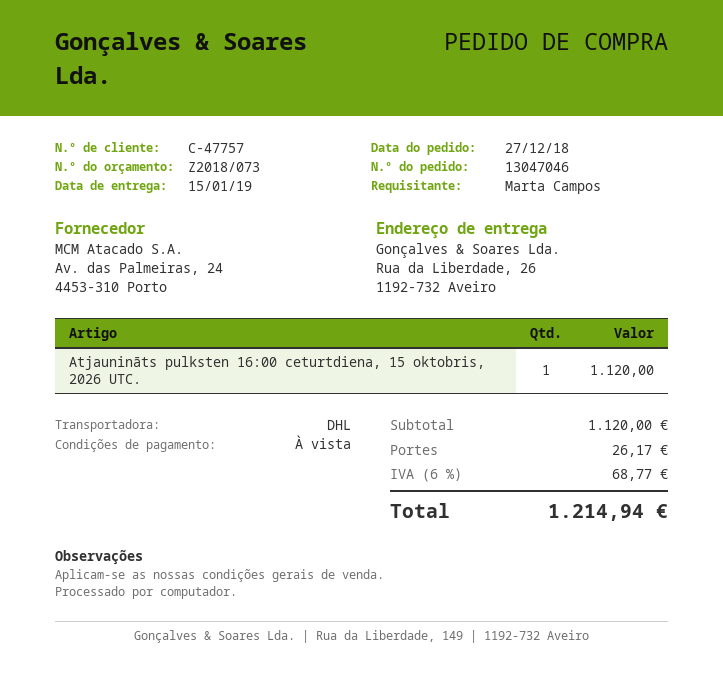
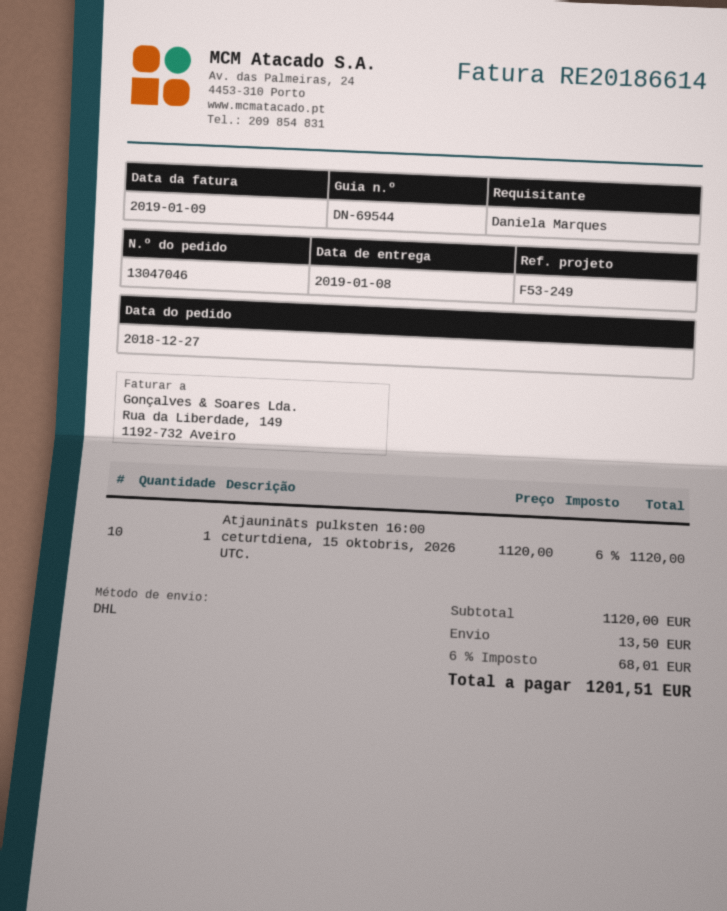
delivery date: 2019-01-15 -> 2019-01-08
ordered by: Marta Campos -> Daniela Marques
shipping: 26.17 -> 13.50
tax: 6% = 68.77 -> 6% = 68.01
total: 1214.94 -> 1201.51

